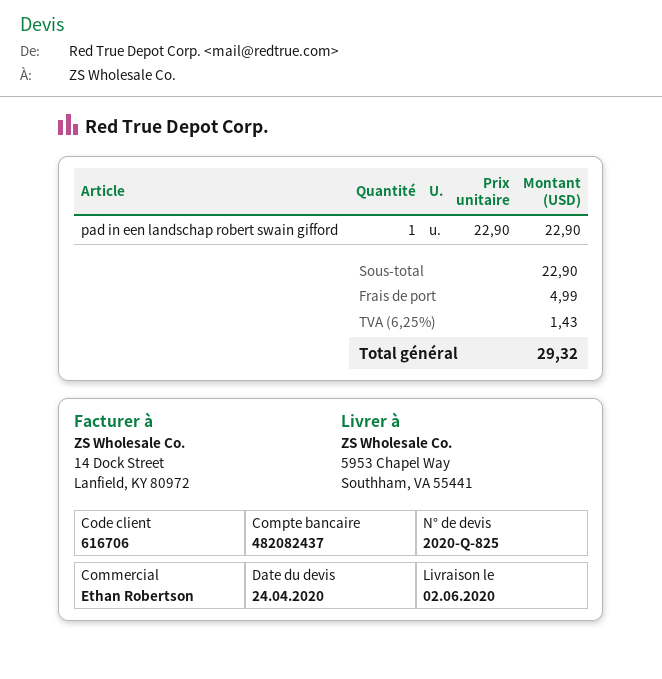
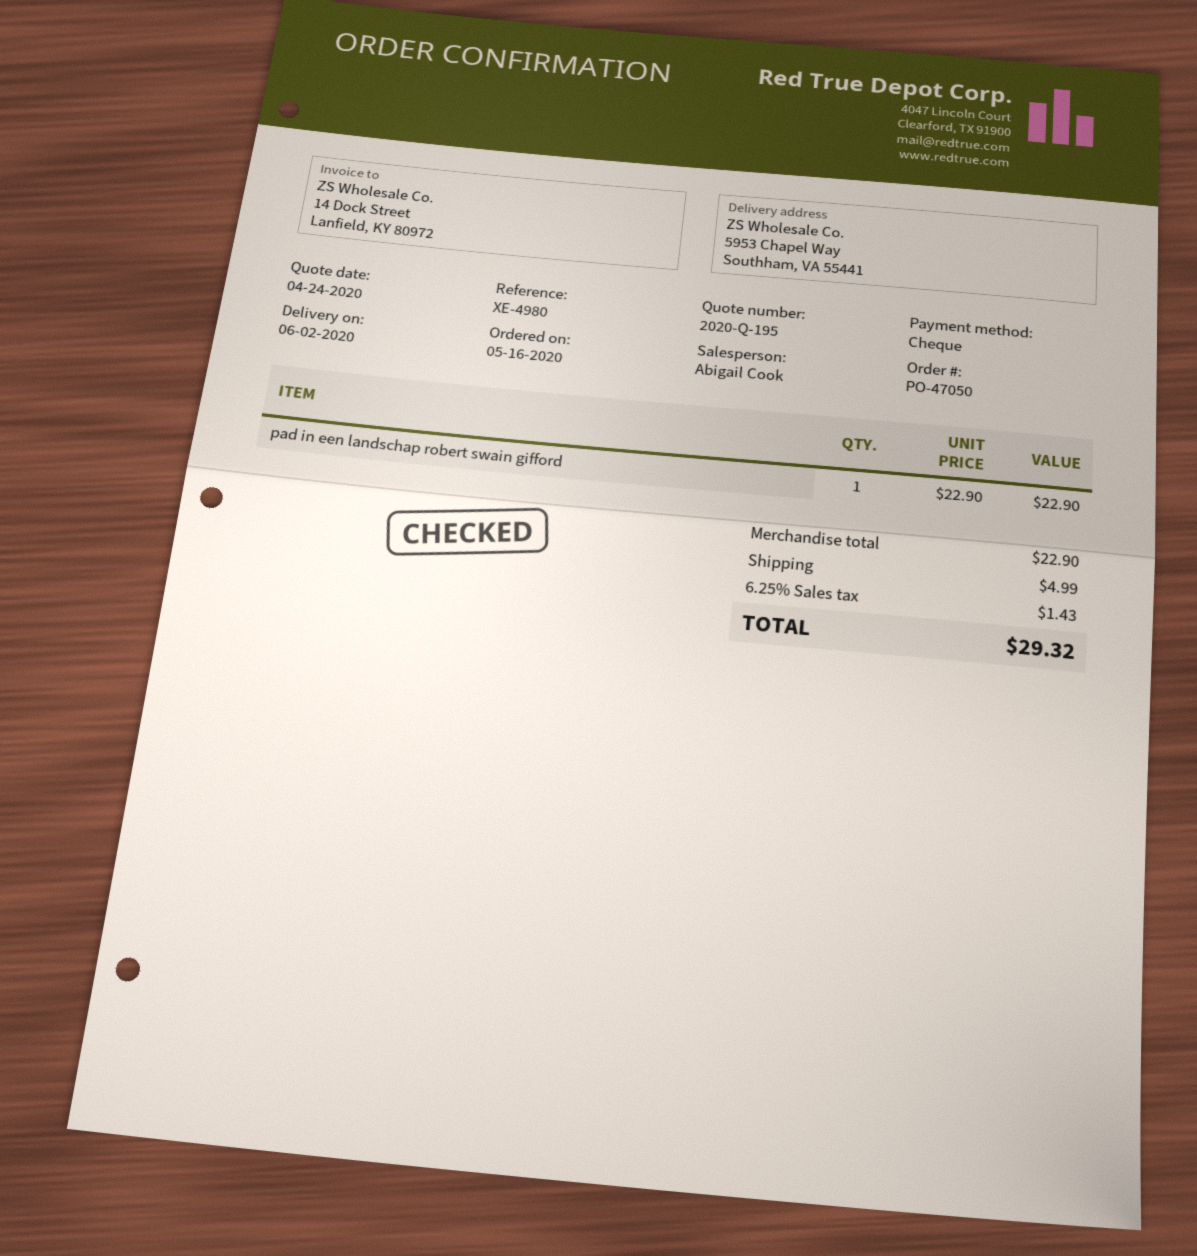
quote number: 2020-Q-825 -> 2020-Q-195
sales rep: Ethan Robertson -> Abigail Cook

